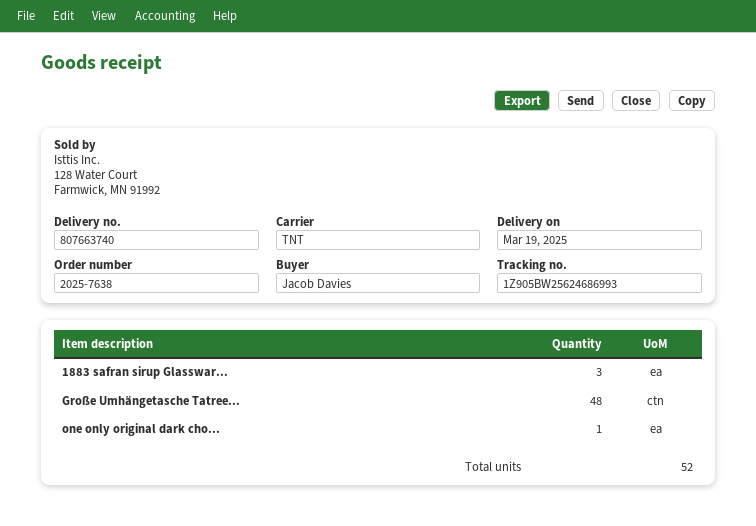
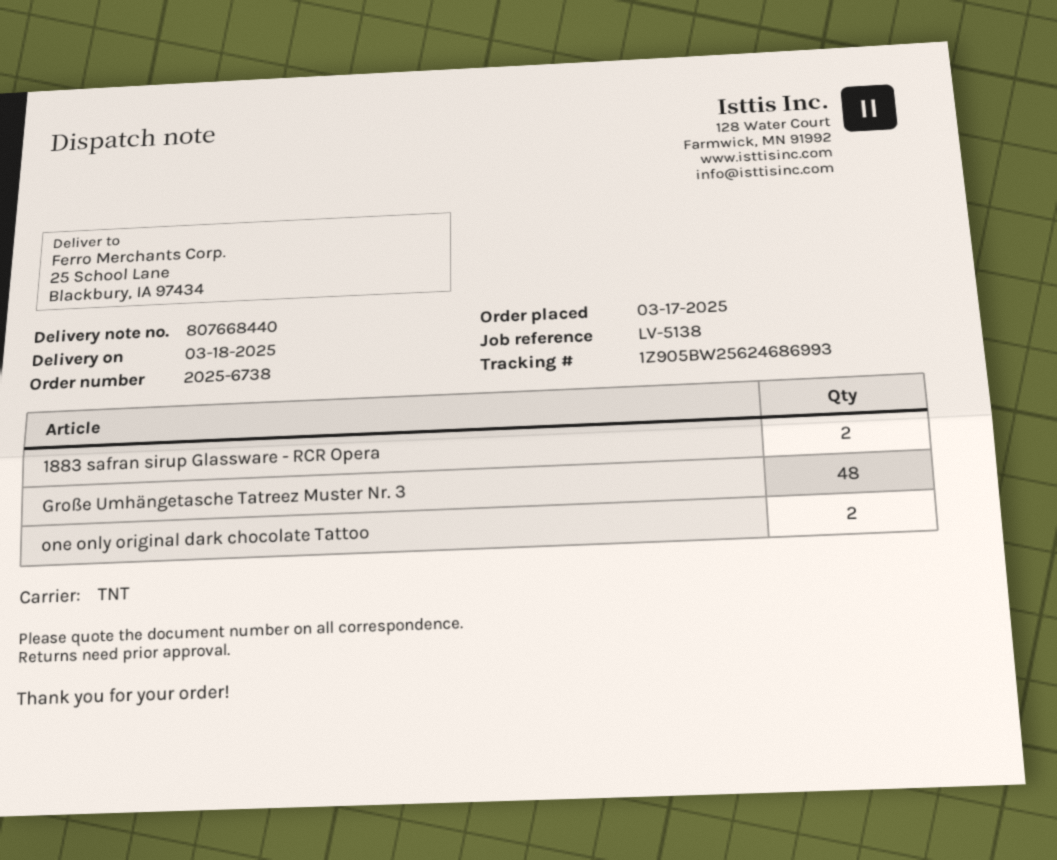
order number: 2025-7638 -> 2025-6738
delivery note number: 807663740 -> 807668440
delivery date: 2025-03-19 -> 2025-03-18
1883 safran sirup Glasswar...: 3 -> 2
one only original dark cho...: 1 -> 2

